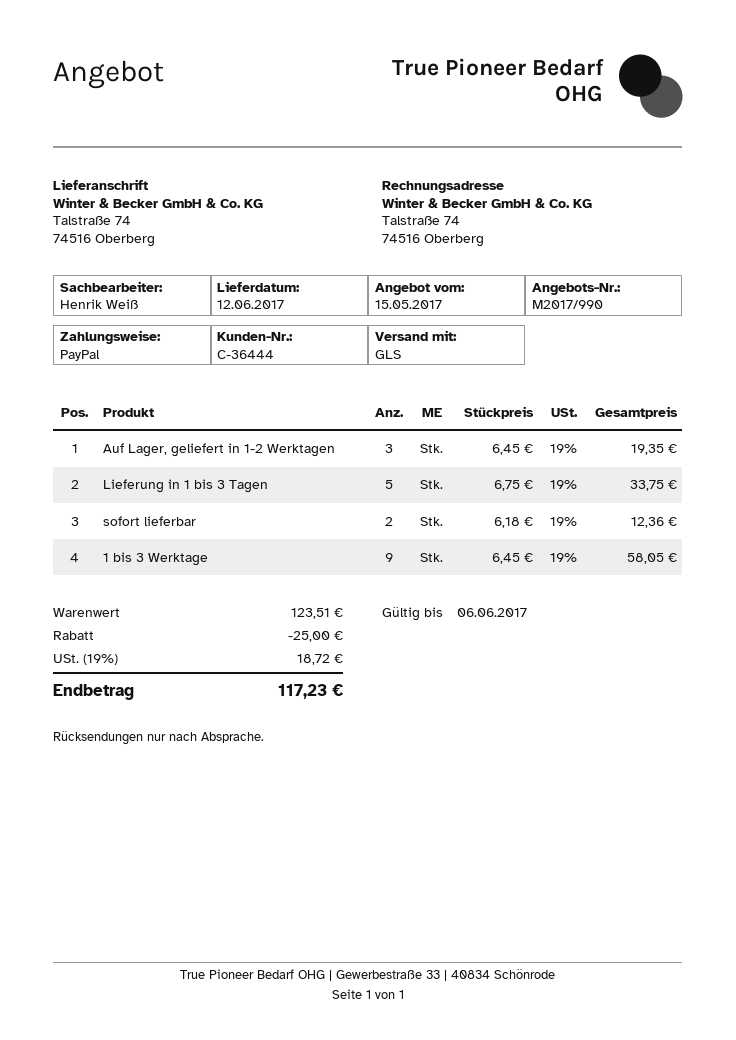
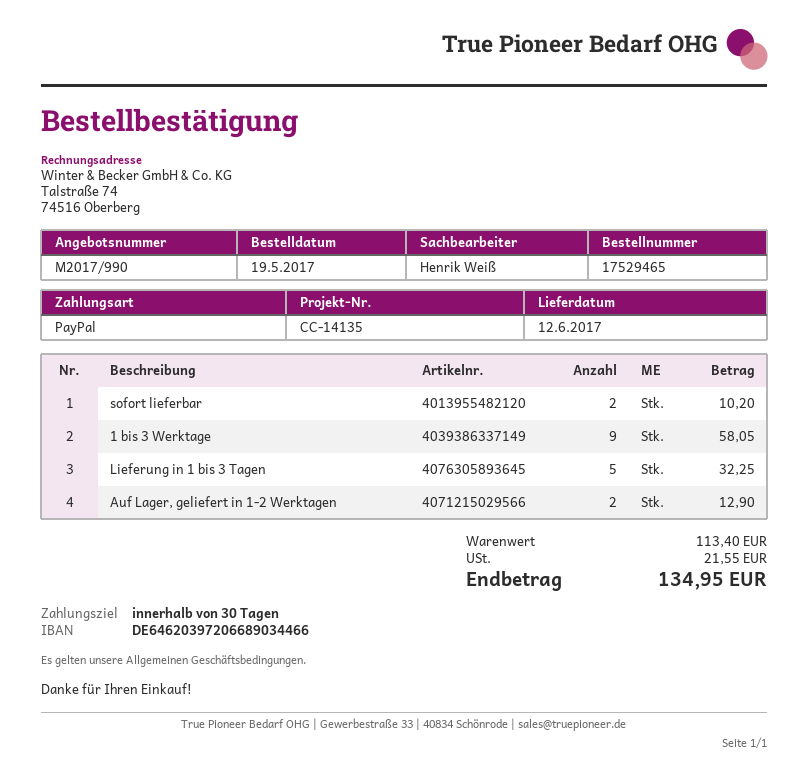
Auf Lager, geliefert in 1-2 Werktagen: 3 for 19.35 -> 2 for 12.90
Lieferung in 1 bis 3 Tagen: 5 for 33.75 -> 5 for 32.25
sofort lieferbar: 2 for 12.36 -> 2 for 10.20
subtotal: 123.51 -> 113.40
discount: 25.00 -> none
tax: 18.72 -> 21.55
total: 117.23 -> 134.95

